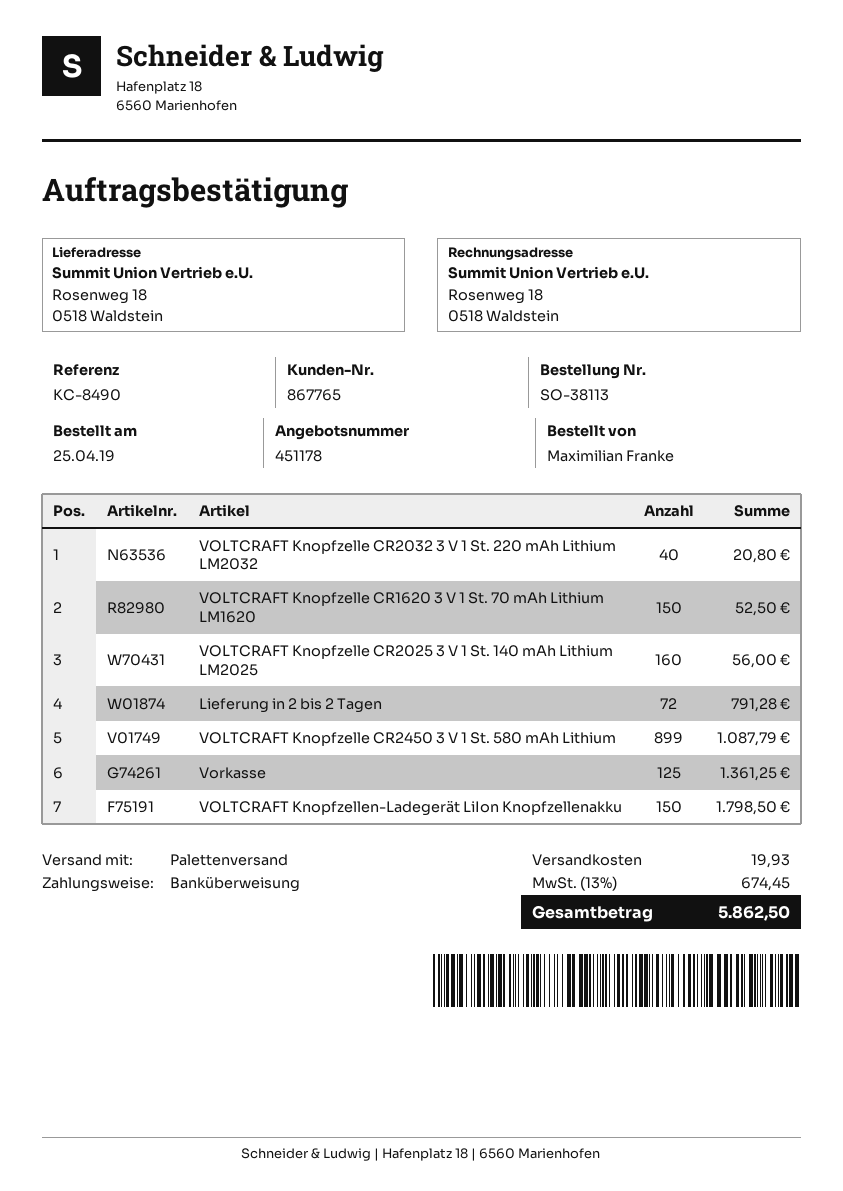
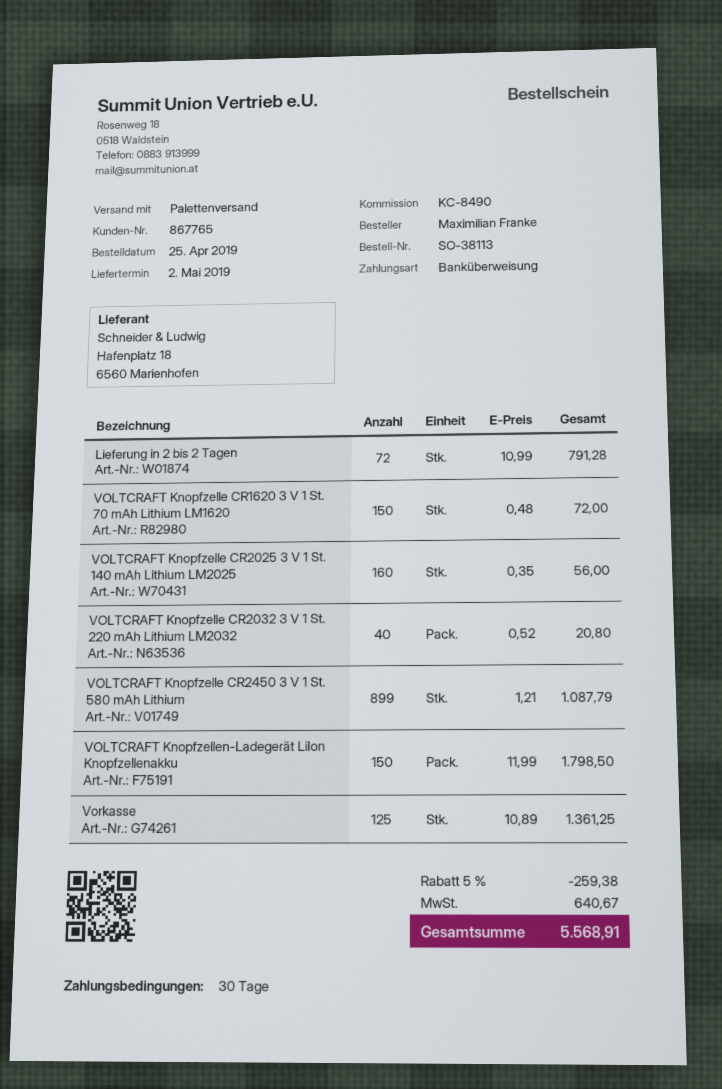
VOLTCRAFT Knopfzelle CR1620 3 V 1 St. 70 mAh Lithium LM1620: 150 for 52.50 -> 150 for 72.00
discount: none -> 5% = 259.38
shipping: 19.93 -> none
tax: 674.45 -> 640.67
total: 5862.50 -> 5568.91

